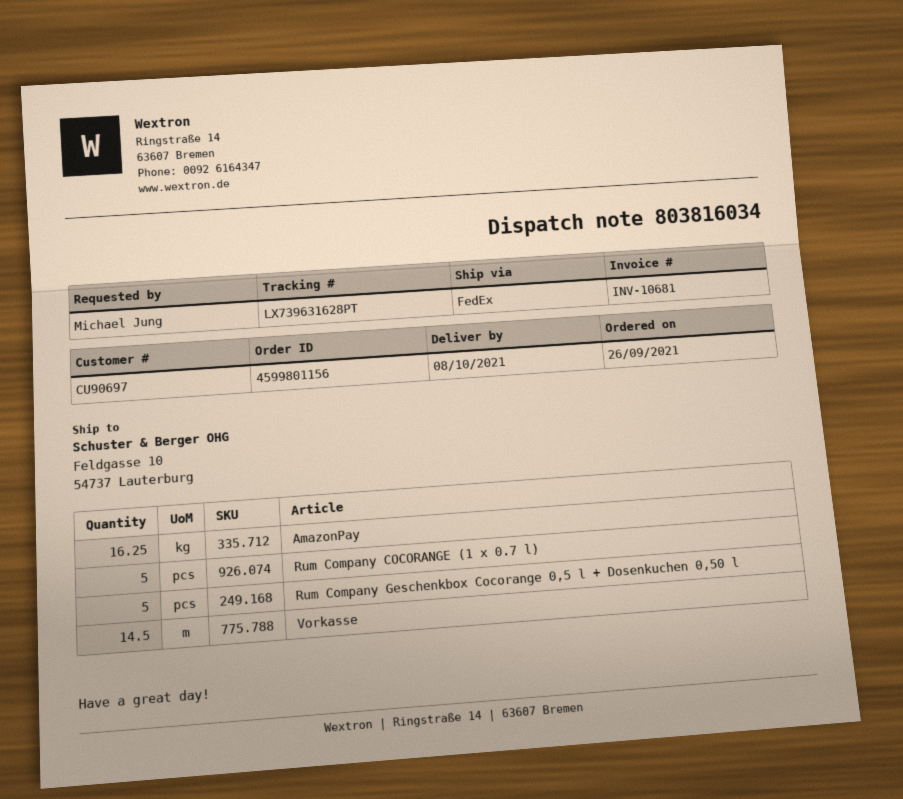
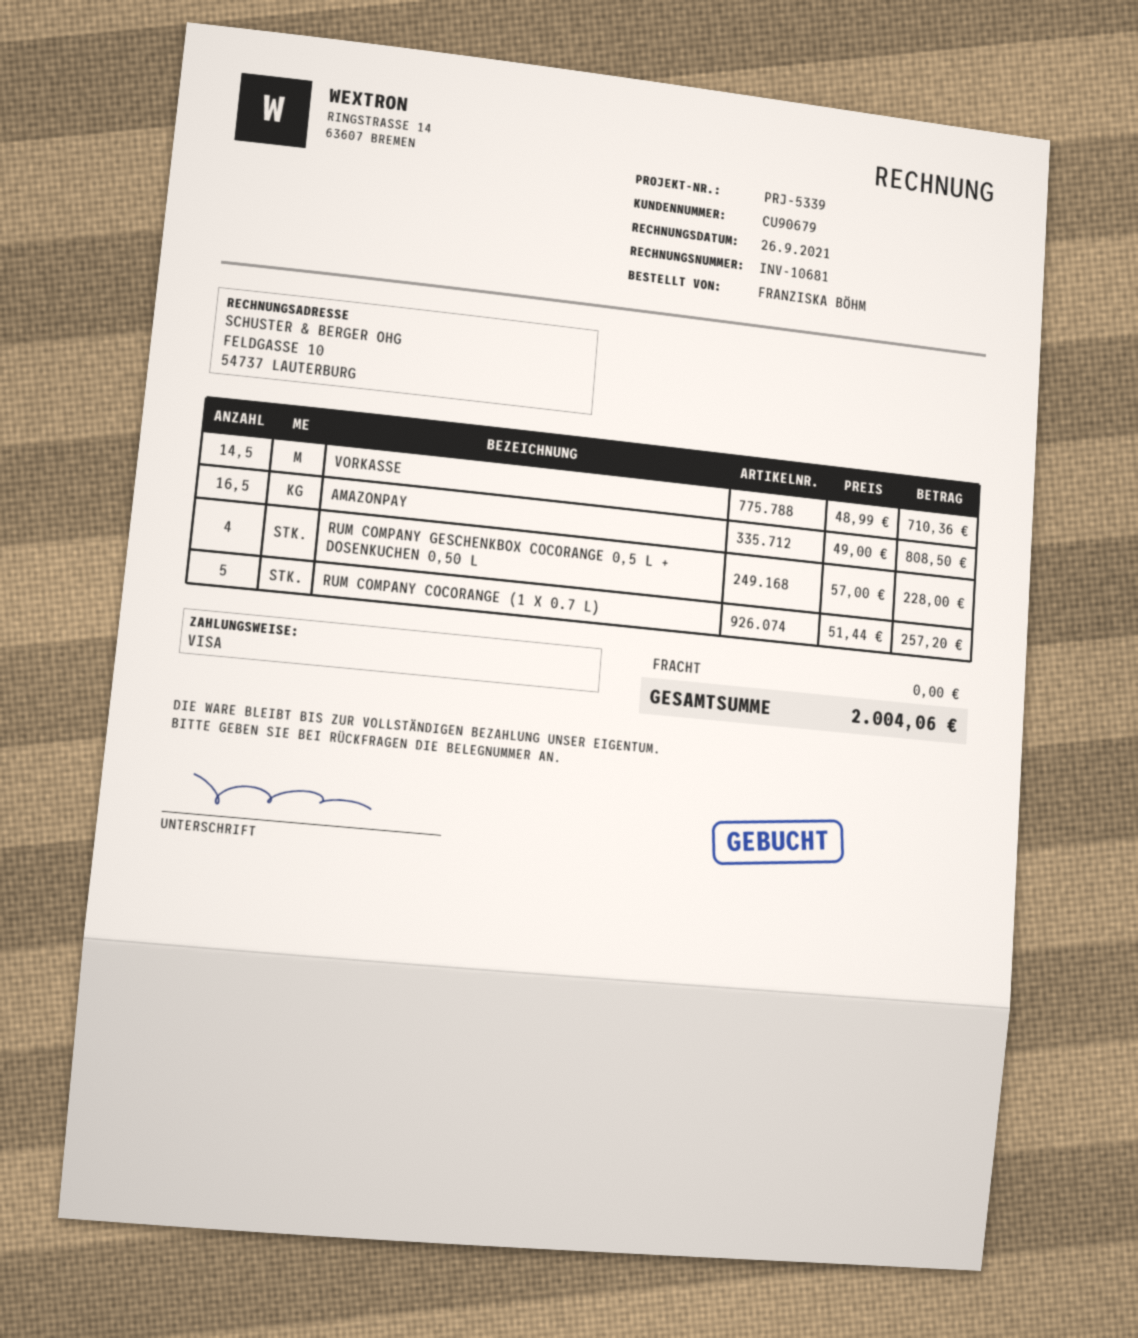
customer number: CU90697 -> CU90679
ordered by: Michael Jung -> FRANZISKA BÖHM
AmazonPay: 16.25 -> 16.5
Rum Company Geschenkbox Cocorange 0,5 l + Dosenkuchen 0,50 l: 5 -> 4

